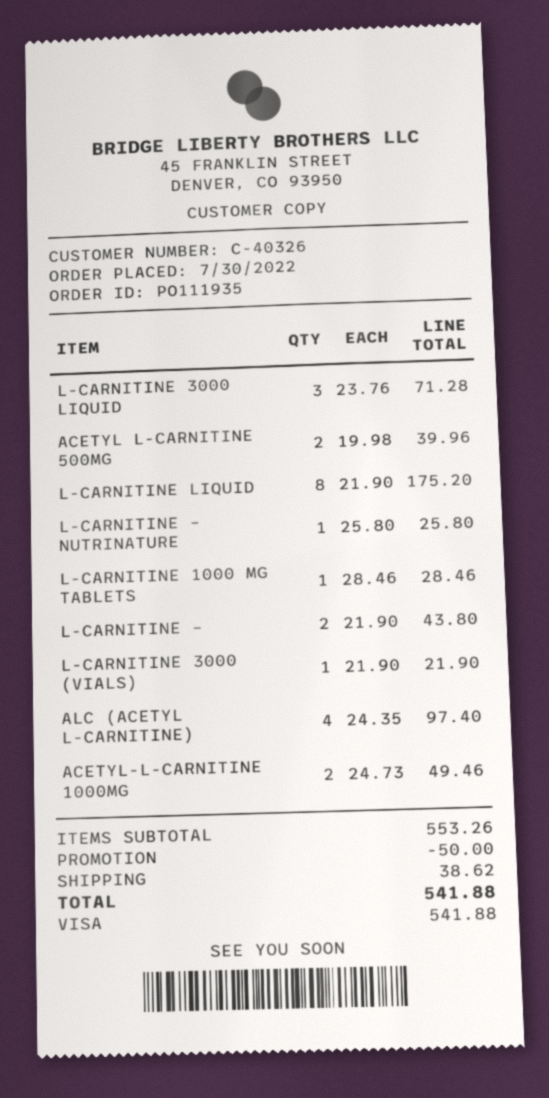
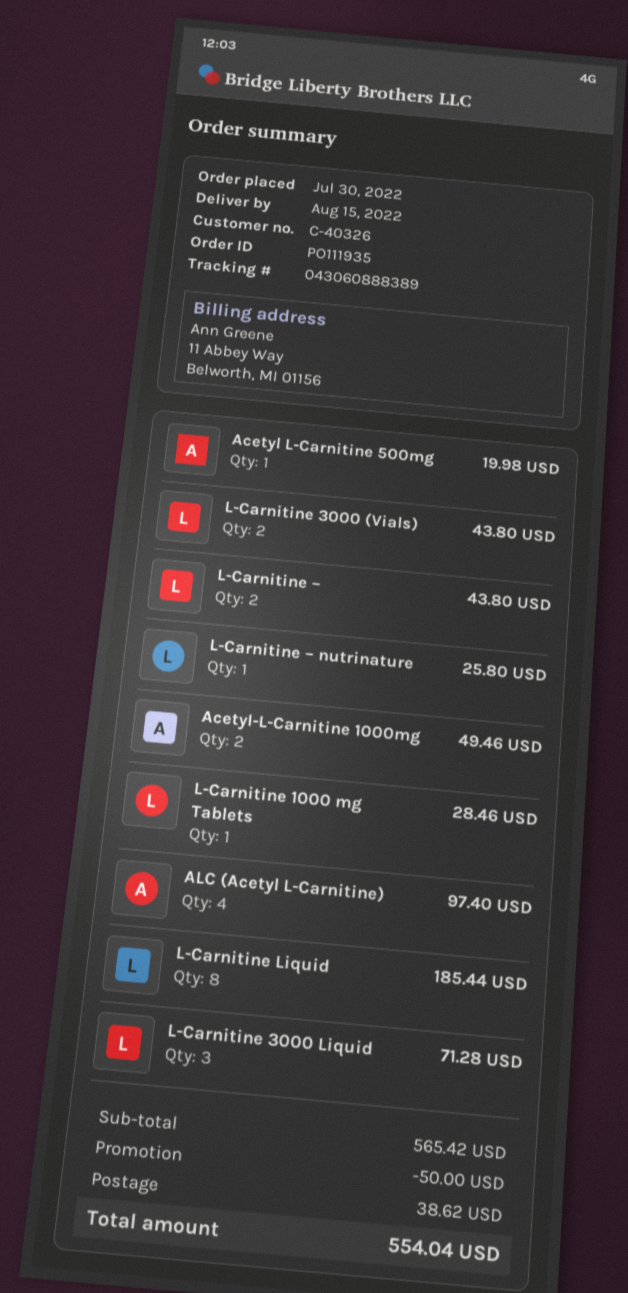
ACETYL L-CARNITINE 500MG: 2 for 39.96 -> 1 for 19.98
L-CARNITINE LIQUID: 8 for 175.20 -> 8 for 185.44
L-CARNITINE 3000 (VIALS): 1 for 21.90 -> 2 for 43.80
subtotal: 553.26 -> 565.42
total: 541.88 -> 554.04

